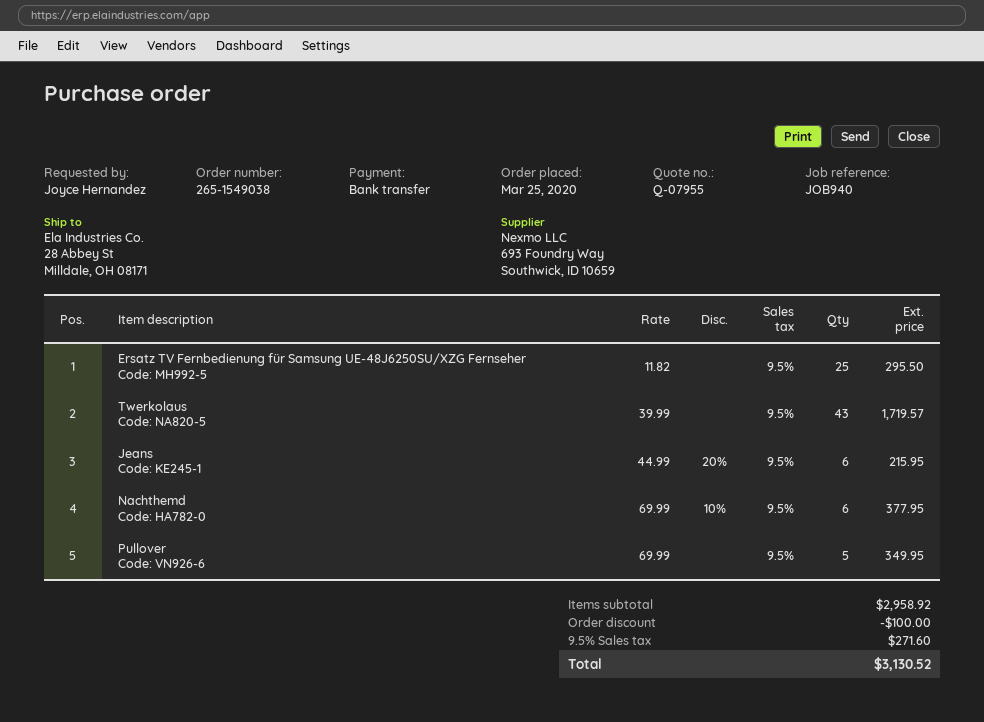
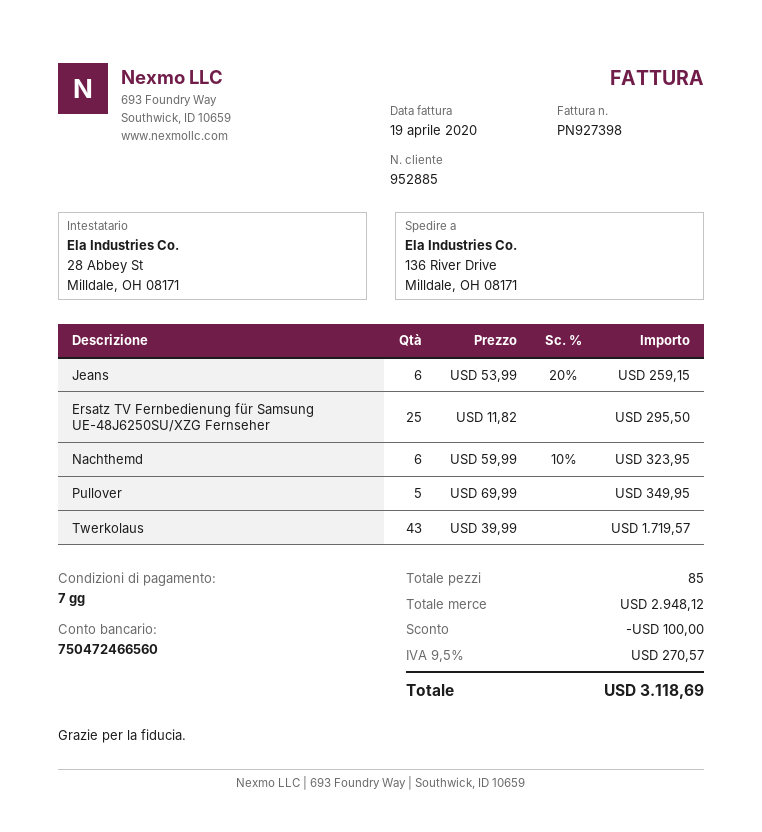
ship to: 28 Abbey St, Milldale, OH 08171 -> 136 River Drive, Milldale, OH 08171
Jeans: 6 x 44.99 - 20% = 215.95 -> 6 x 53.99 - 20% = 259.15
Nachthemd: 6 x 69.99 - 10% = 377.95 -> 6 x 59.99 - 10% = 323.95
subtotal: 2958.92 -> 2948.12
tax: 9.5% = 271.60 -> 9.5% = 270.57
total: 3130.52 -> 3118.69

